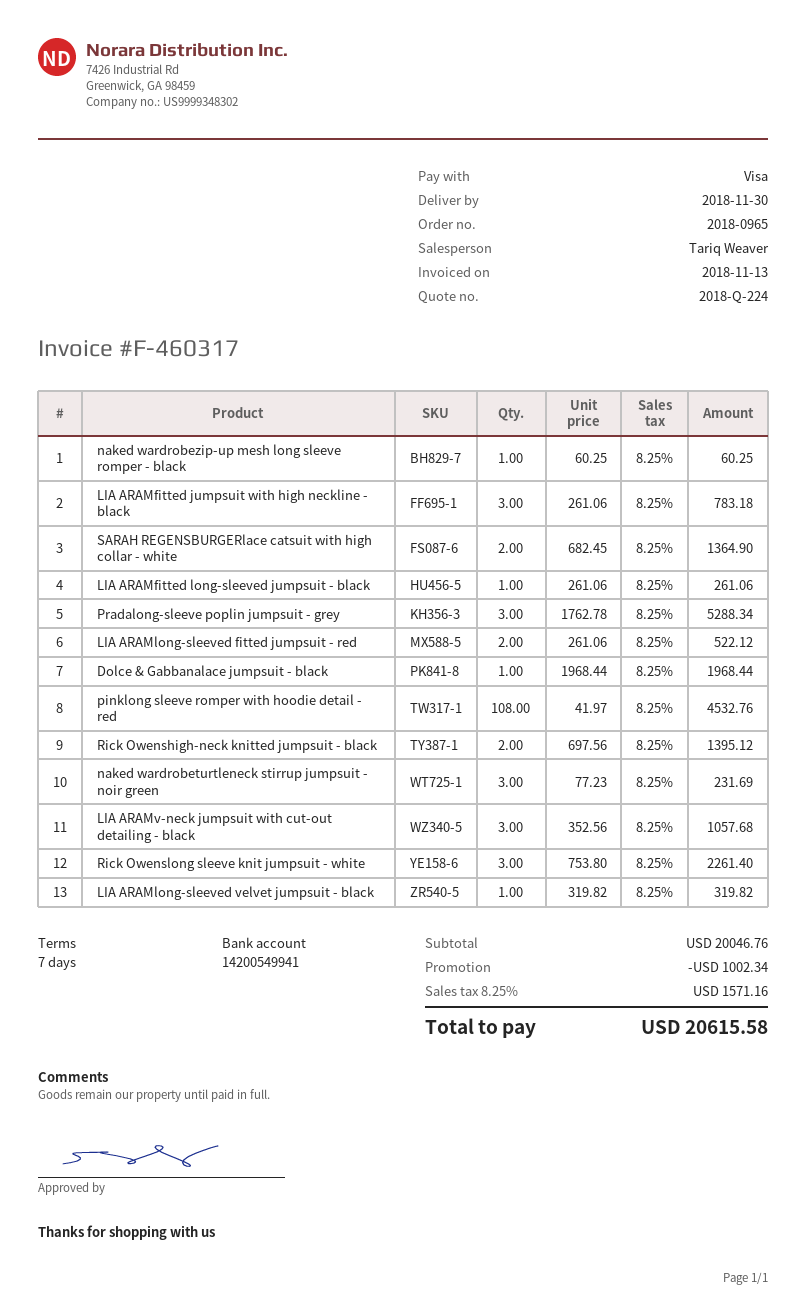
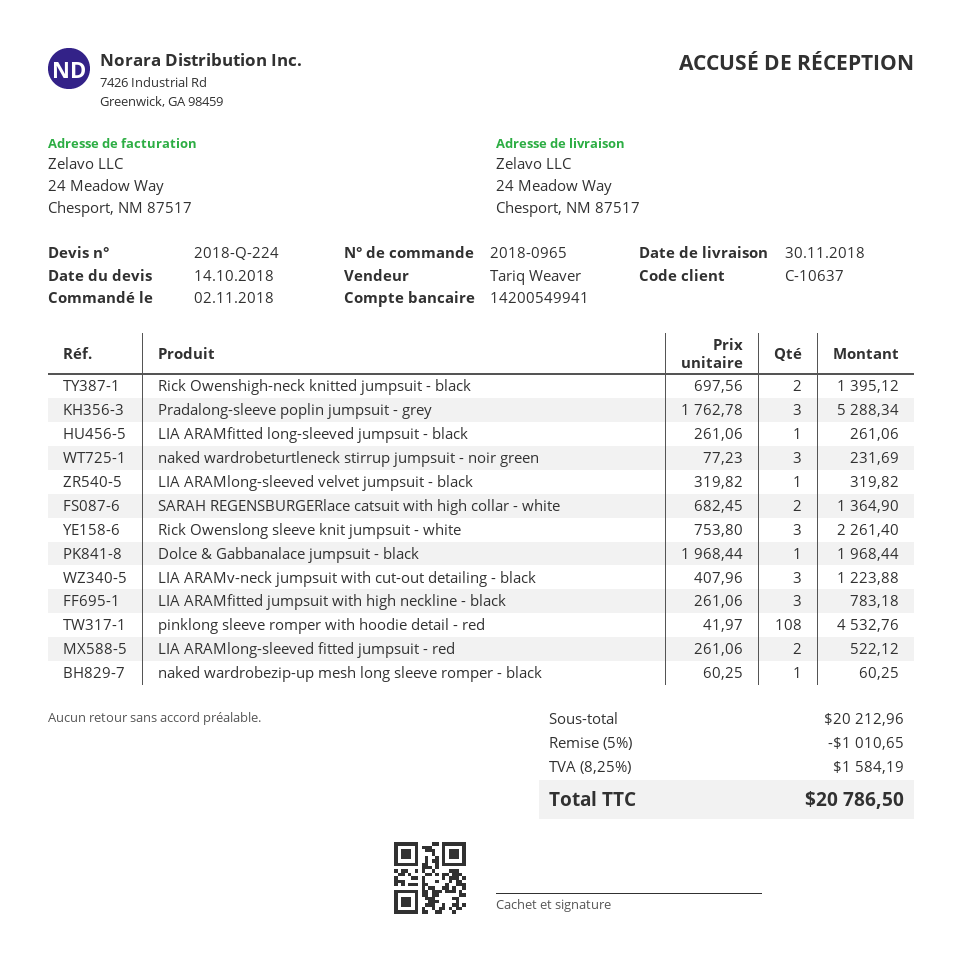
LIA ARAMv-neck jumpsuit with cut-out detailing - black: 3 x 352.56 = 1057.68 -> 3 x 407.96 = 1223.88
subtotal: 20046.76 -> 20212.96
discount: 1002.34 -> 1010.65
tax: 8.25% = 1571.16 -> 8.25% = 1584.19
total: 20615.58 -> 20786.50

